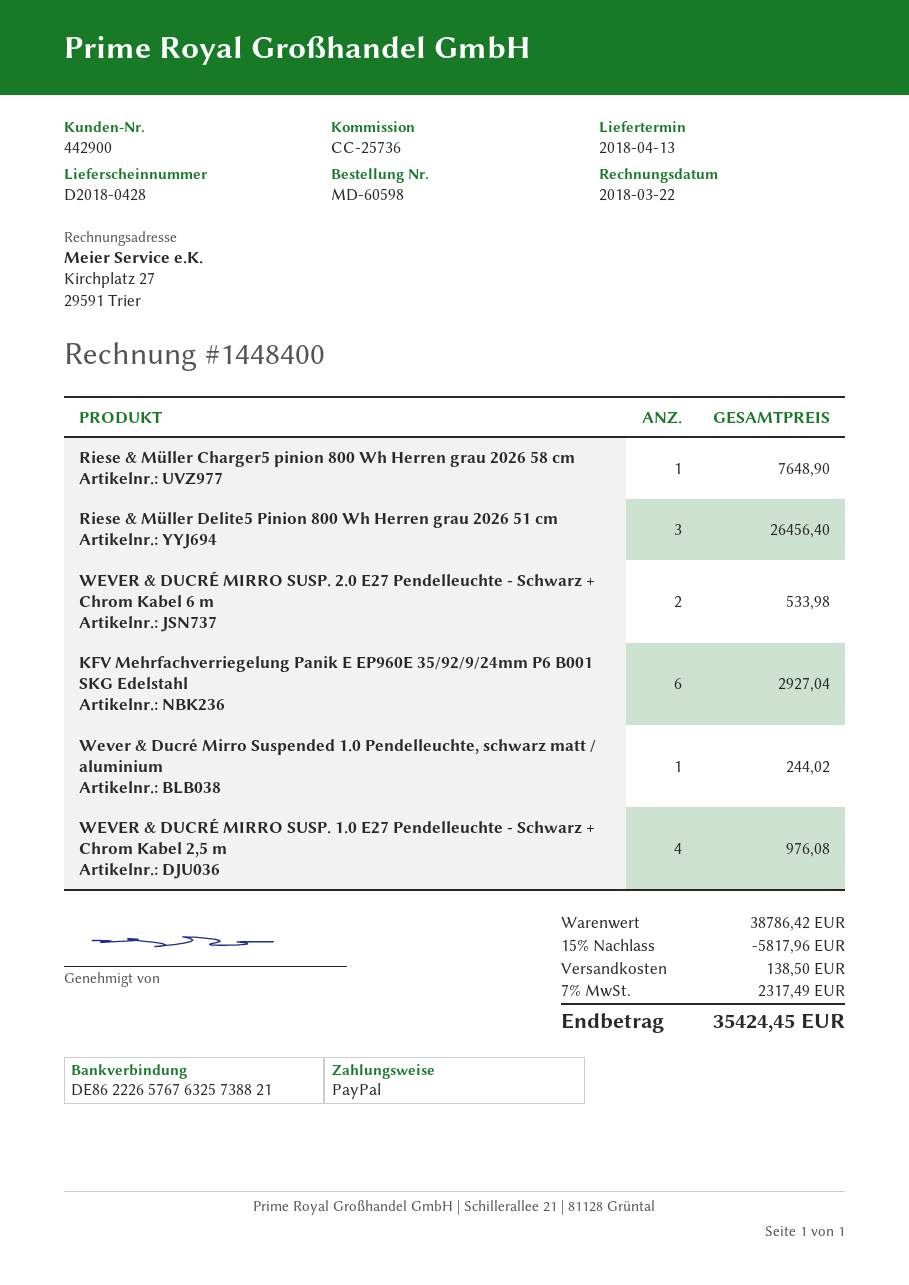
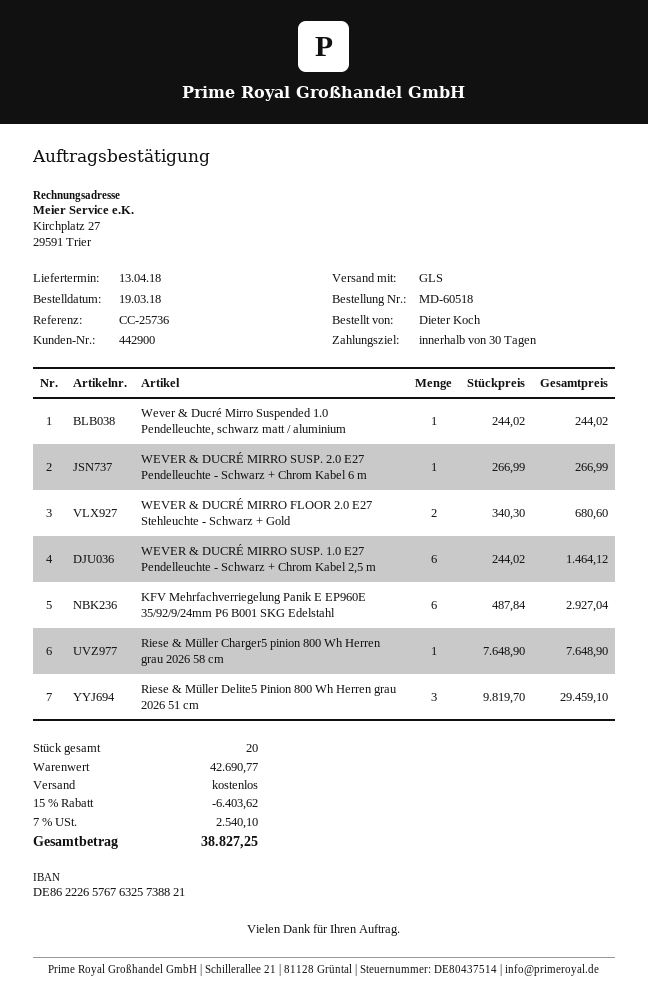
order number: MD-60598 -> MD-60518
Riese & Müller Delite5 Pinion 800 Wh Herren grau 2026 51 cm: 3 for 26456.40 -> 3 for 29459.10
WEVER & DUCRÉ MIRRO SUSP. 2.0 E27 Pendelleuchte - Schwarz + Chrom Kabel 6 m: 2 for 533.98 -> 1 for 266.99
WEVER & DUCRÉ MIRRO SUSP. 1.0 E27 Pendelleuchte - Schwarz + Chrom Kabel 2,5 m: 4 for 976.08 -> 6 for 1464.12
WEVER & DUCRÉ MIRRO FLOOR 2.0 E27 Stehleuchte - Schwarz + Gold: none -> 2 for 680.60
subtotal: 38786.42 -> 42690.77
discount: 15% = 5817.96 -> 15% = 6403.62
shipping: 138.50 -> 0.00
tax: 7% = 2317.49 -> 7% = 2540.10
total: 35424.45 -> 38827.25

